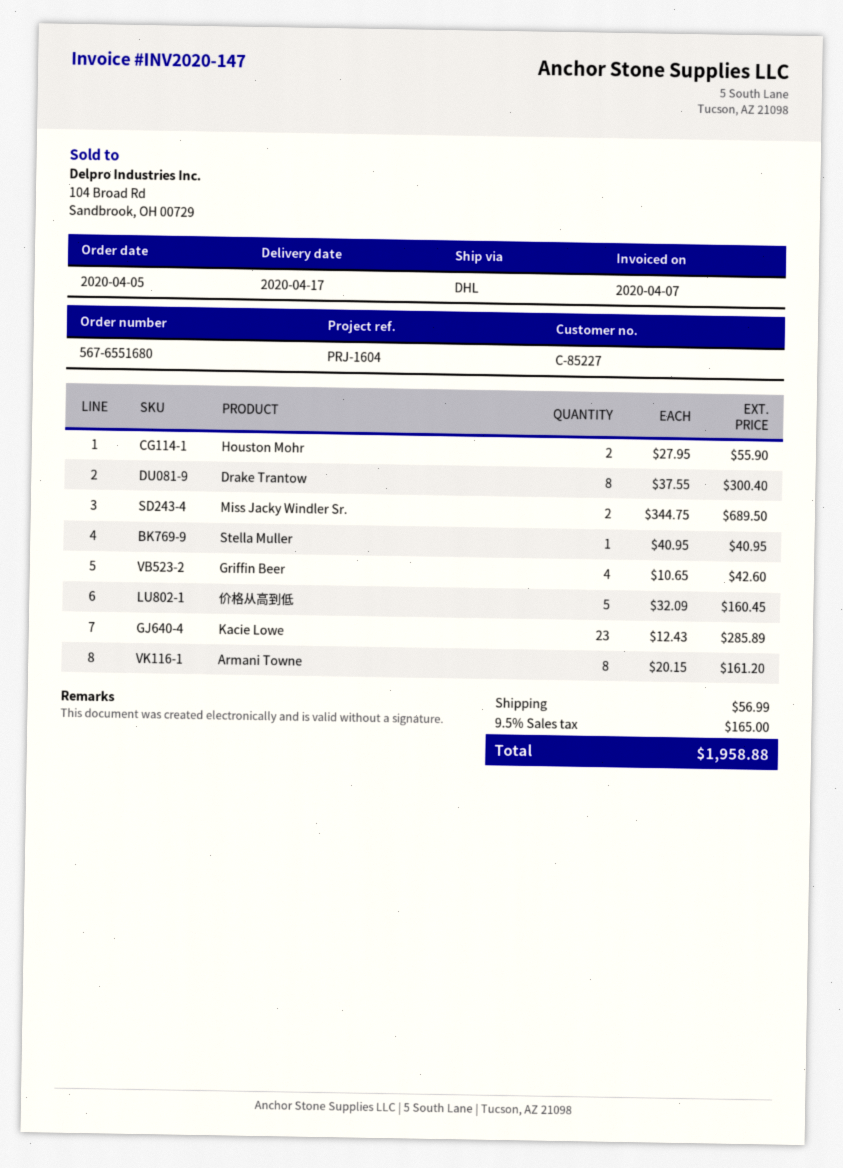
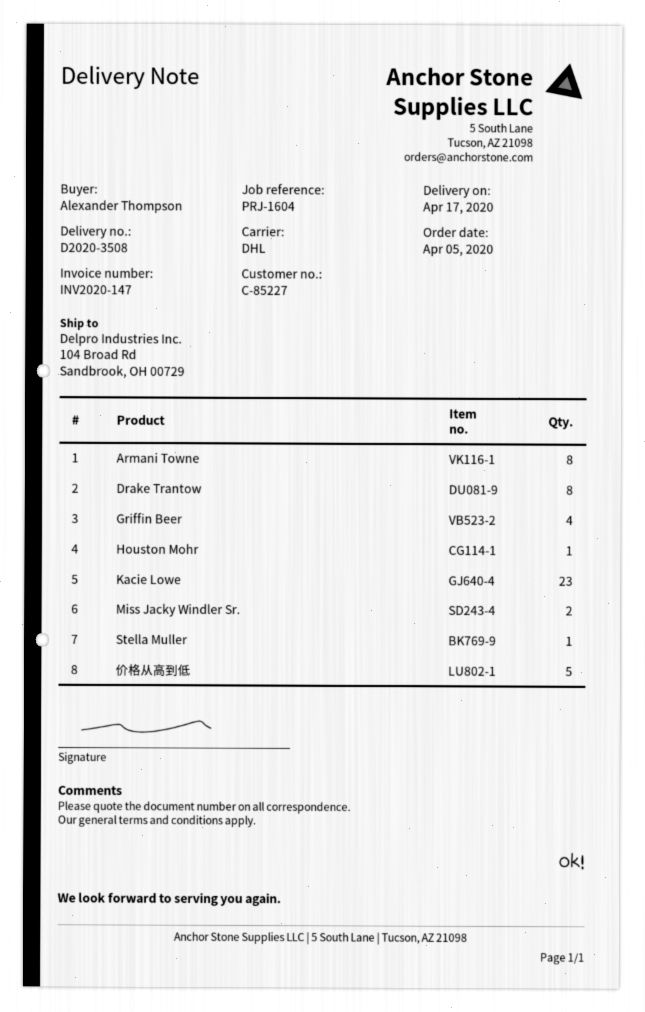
Houston Mohr: 2 -> 1

